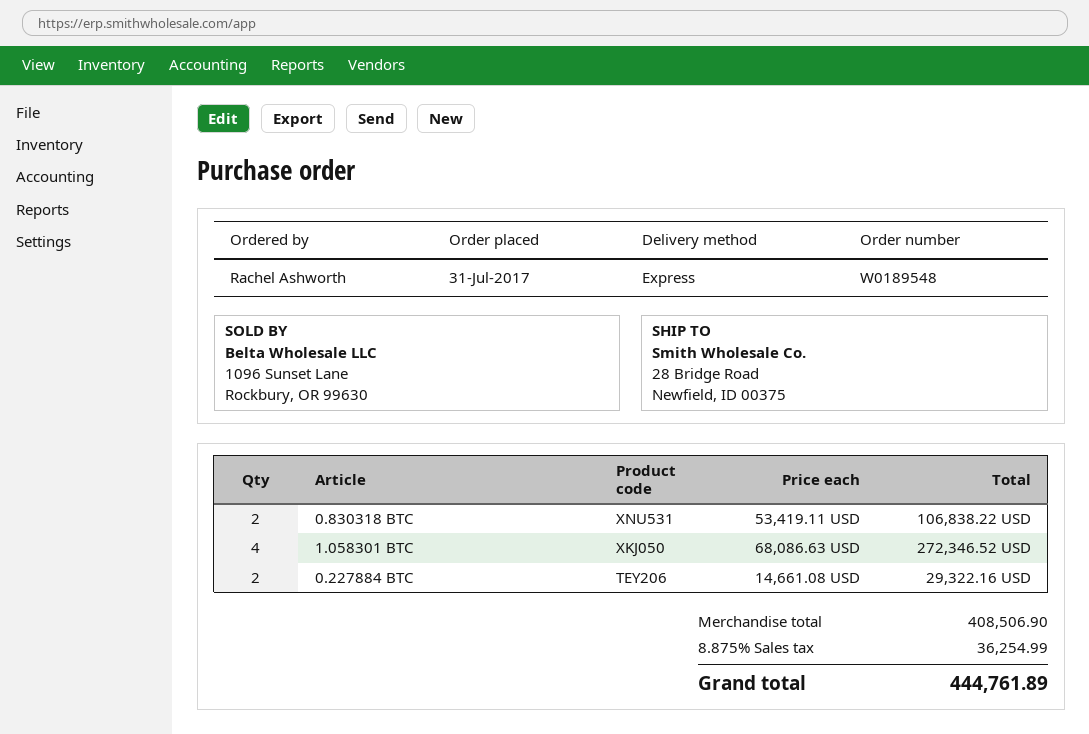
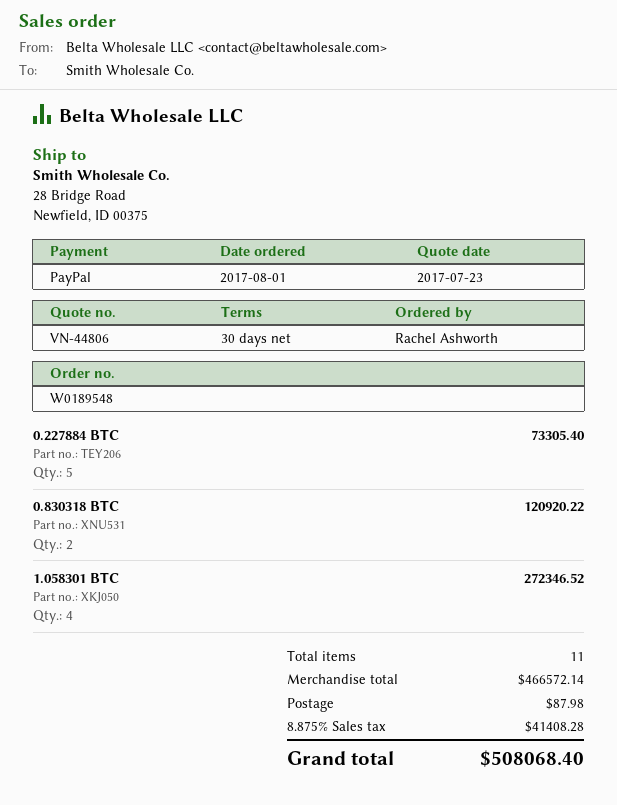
order date: 2017-07-31 -> 2017-08-01
0.830318 BTC: 2 for 106838.22 -> 2 for 120920.22
0.227884 BTC: 2 for 29322.16 -> 5 for 73305.40
subtotal: 408506.90 -> 466572.14
shipping: none -> 87.98
tax: 8.875% = 36254.99 -> 8.875% = 41408.28
total: 444761.89 -> 508068.40

